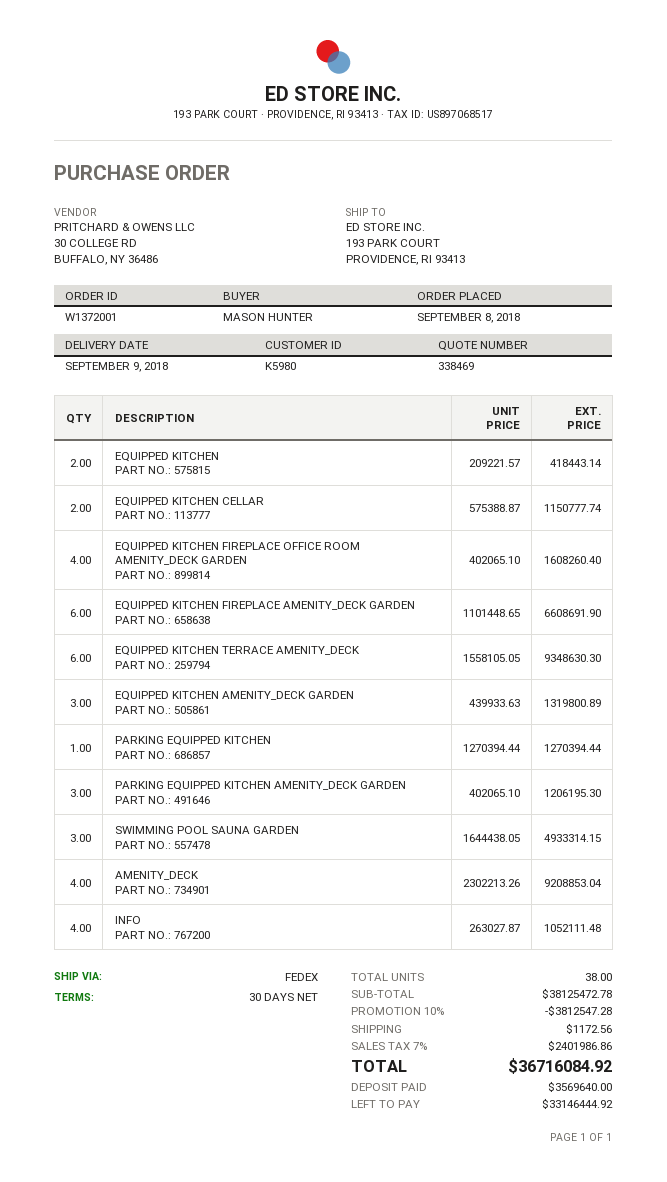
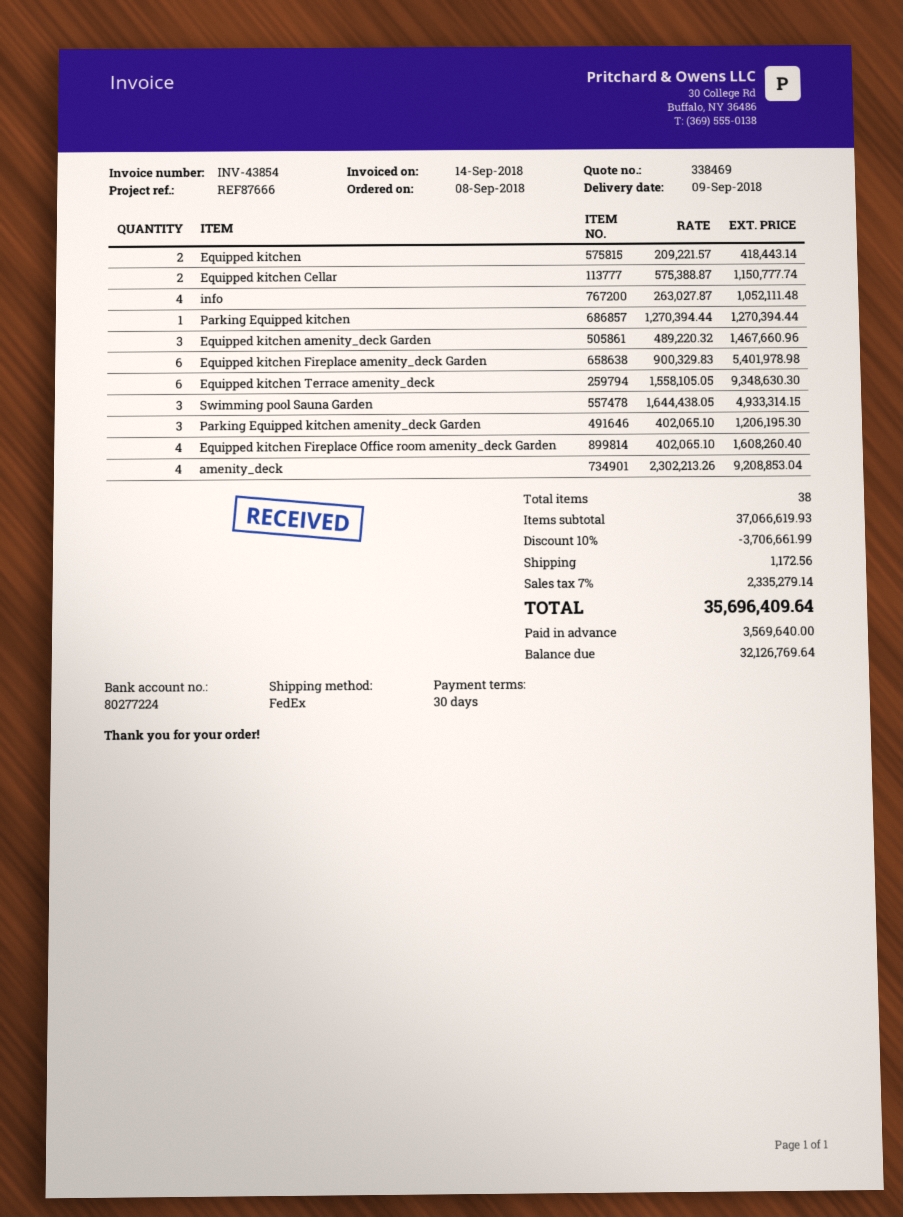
EQUIPPED KITCHEN FIREPLACE AMENITY_DECK GARDEN: 6 x 1101448.65 = 6608691.90 -> 6 x 900329.83 = 5401978.98
EQUIPPED KITCHEN AMENITY_DECK GARDEN: 3 x 439933.63 = 1319800.89 -> 3 x 489220.32 = 1467660.96
subtotal: 38125472.78 -> 37066619.93
discount: 10% = 3812547.28 -> 10% = 3706661.99
tax: 7% = 2401986.86 -> 7% = 2335279.14
total: 36716084.92 -> 35696409.64
balance: 33146444.92 -> 32126769.64

